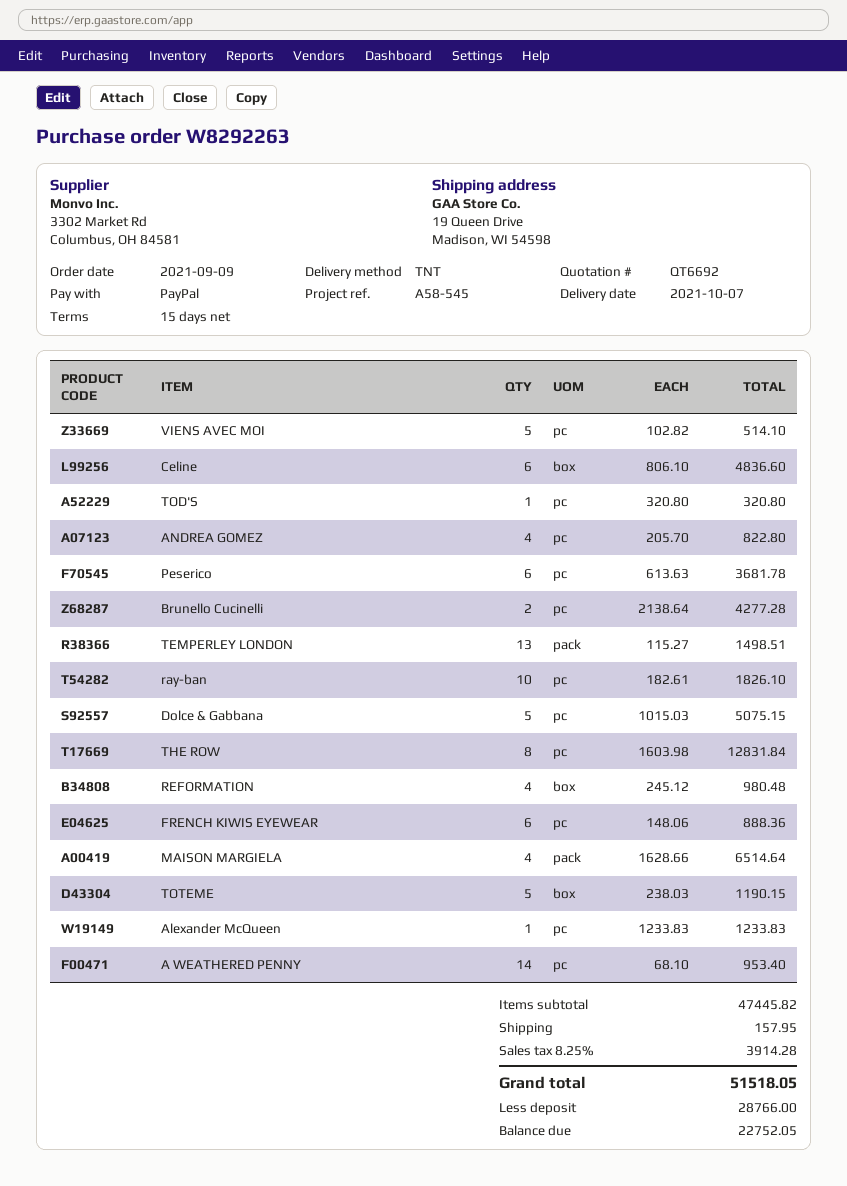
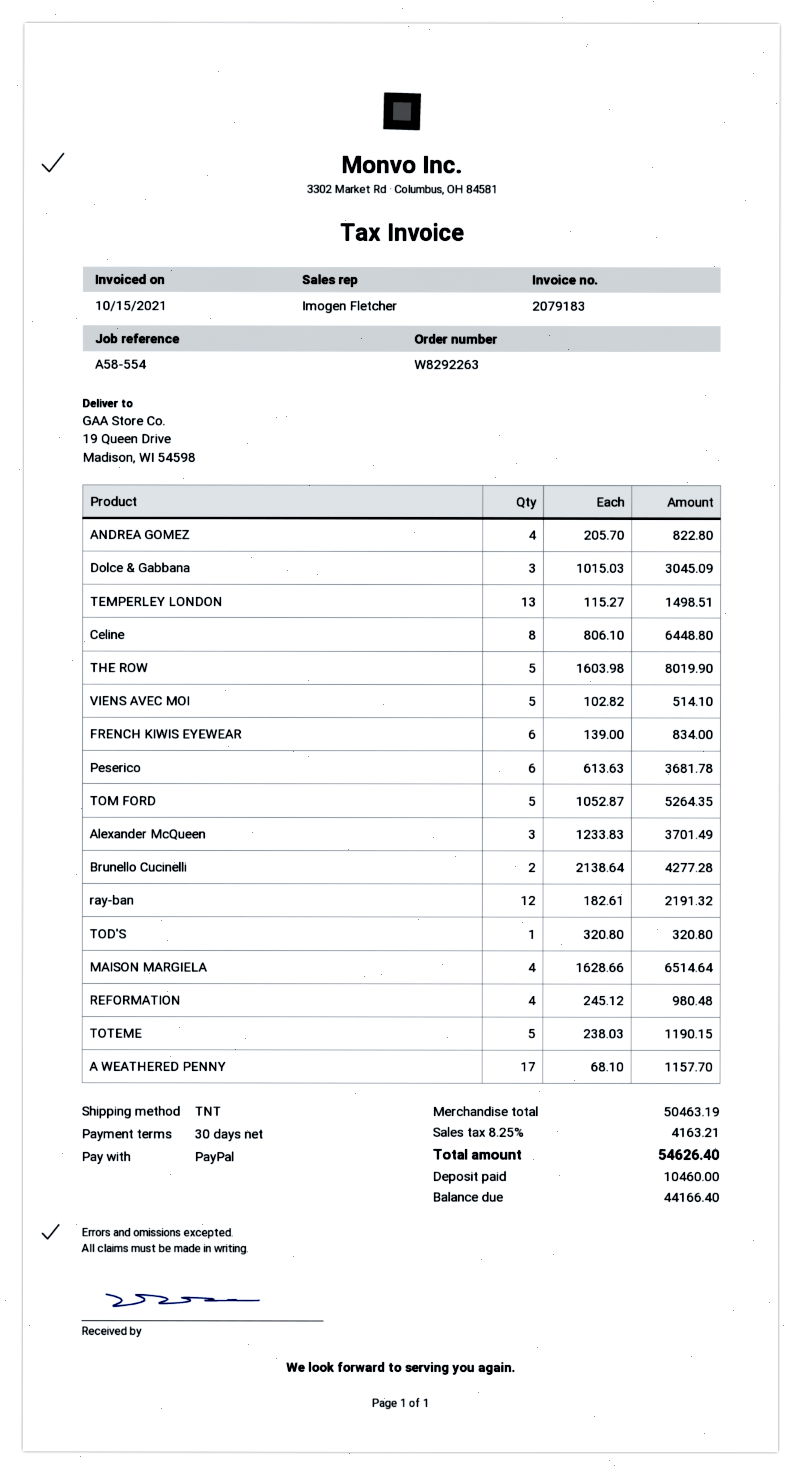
payment terms: 15 days -> 30 days
reference: A58-545 -> A58-554
Celine: 6 x 806.10 = 4836.60 -> 8 x 806.10 = 6448.80
ray-ban: 10 x 182.61 = 1826.10 -> 12 x 182.61 = 2191.32
Dolce & Gabbana: 5 x 1015.03 = 5075.15 -> 3 x 1015.03 = 3045.09
THE ROW: 8 x 1603.98 = 12831.84 -> 5 x 1603.98 = 8019.90
FRENCH KIWIS EYEWEAR: 6 x 148.06 = 888.36 -> 6 x 139.00 = 834.00
Alexander McQueen: 1 x 1233.83 = 1233.83 -> 3 x 1233.83 = 3701.49
A WEATHERED PENNY: 14 x 68.10 = 953.40 -> 17 x 68.10 = 1157.70
TOM FORD: none -> 5 x 1052.87 = 5264.35
subtotal: 47445.82 -> 50463.19
shipping: 157.95 -> none
tax: 8.25% = 3914.28 -> 8.25% = 4163.21
total: 51518.05 -> 54626.40
deposit: 28766.00 -> 10460.00
balance: 22752.05 -> 44166.40

